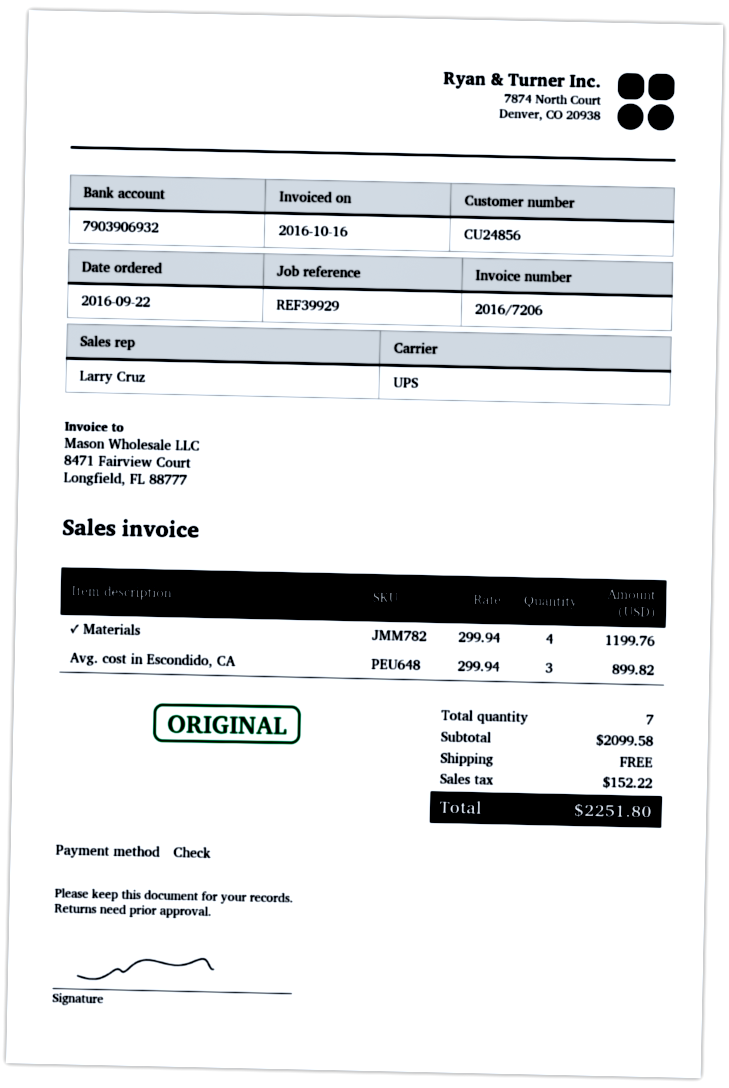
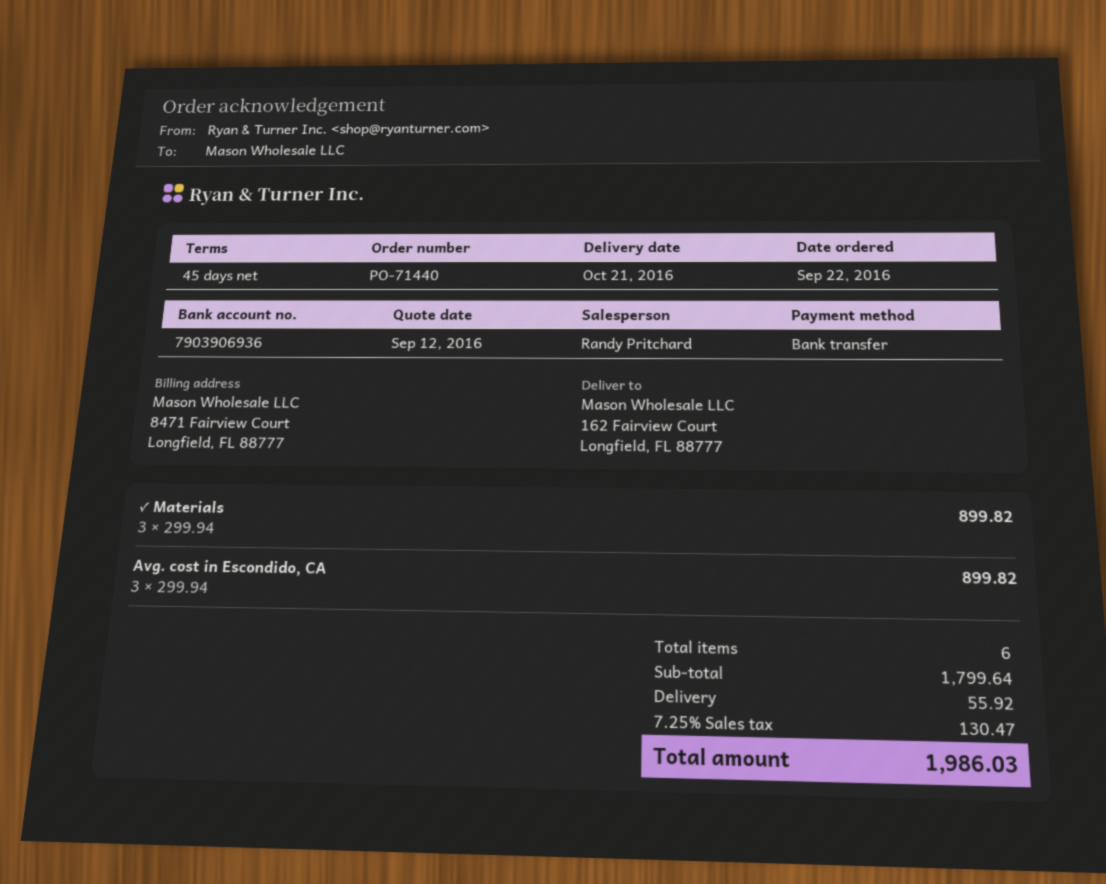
sales rep: Larry Cruz -> Randy Pritchard
payment method: cheque -> bank transfer
bank account: 7903906932 -> 7903906936
✓ Materials: 4 x 299.94 = 1199.76 -> 3 x 299.94 = 899.82
total quantity: 7 -> 6
subtotal: 2099.58 -> 1799.64
shipping: 0.00 -> 55.92
tax: 152.22 -> 130.47
total: 2251.80 -> 1986.03

